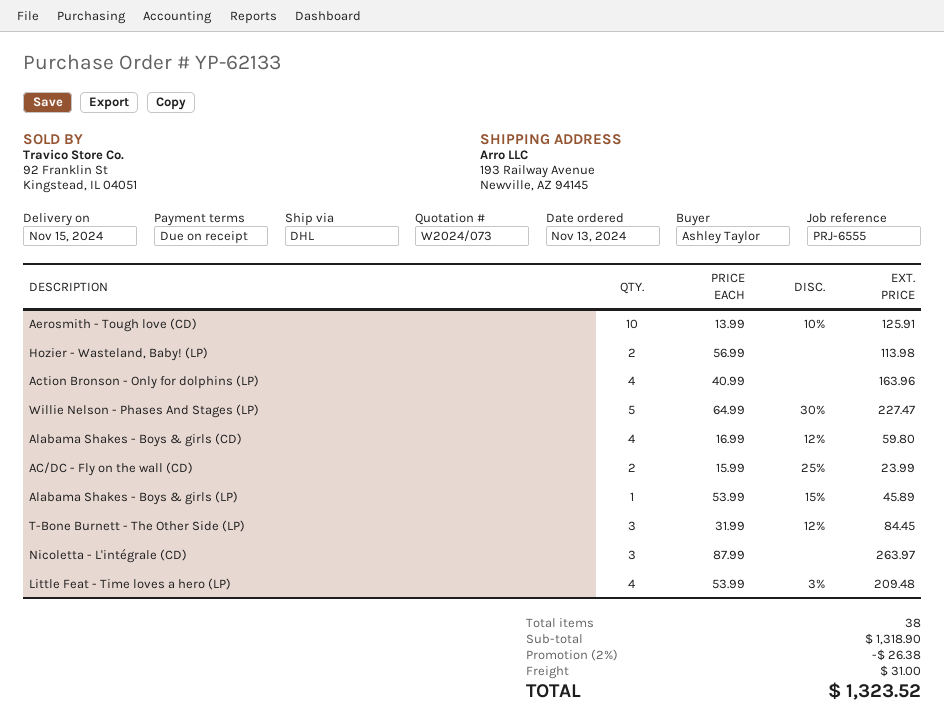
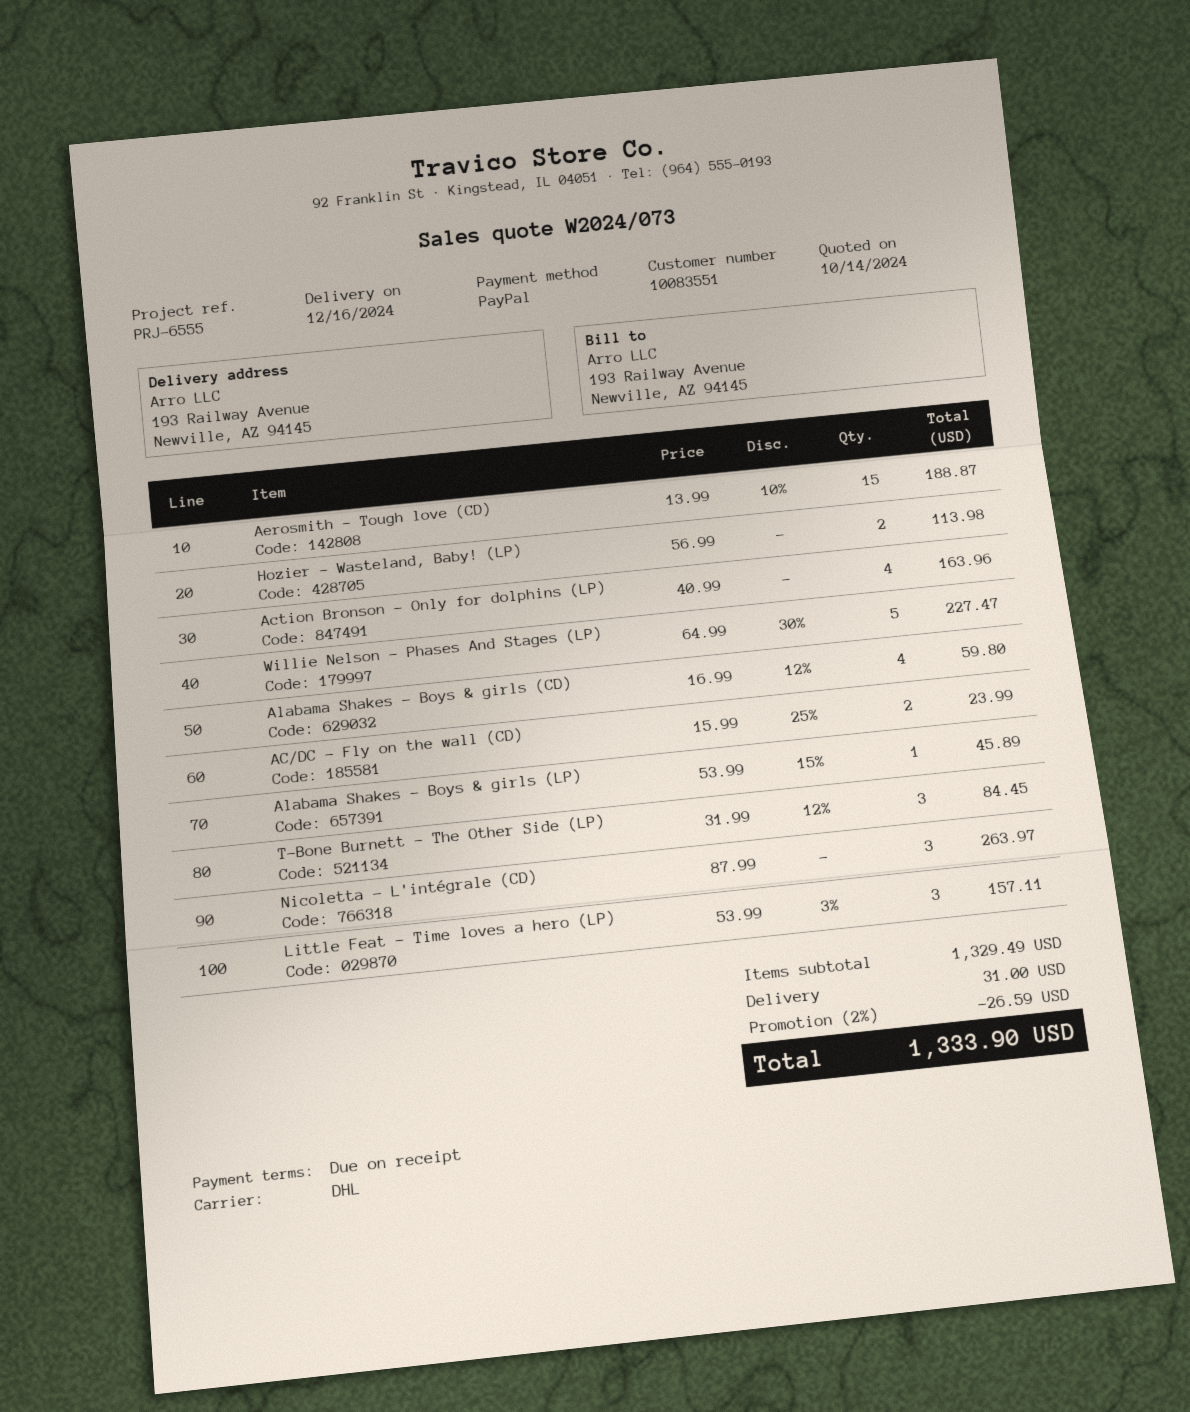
delivery date: 2024-11-15 -> 2024-12-16
Aerosmith - Tough love (CD): 10 x 13.99 - 10% = 125.91 -> 15 x 13.99 - 10% = 188.87
Little Feat - Time loves a hero (LP): 4 x 53.99 - 3% = 209.48 -> 3 x 53.99 - 3% = 157.11
subtotal: 1318.90 -> 1329.49
discount: 2% = 26.38 -> 2% = 26.59
total: 1323.52 -> 1333.90

